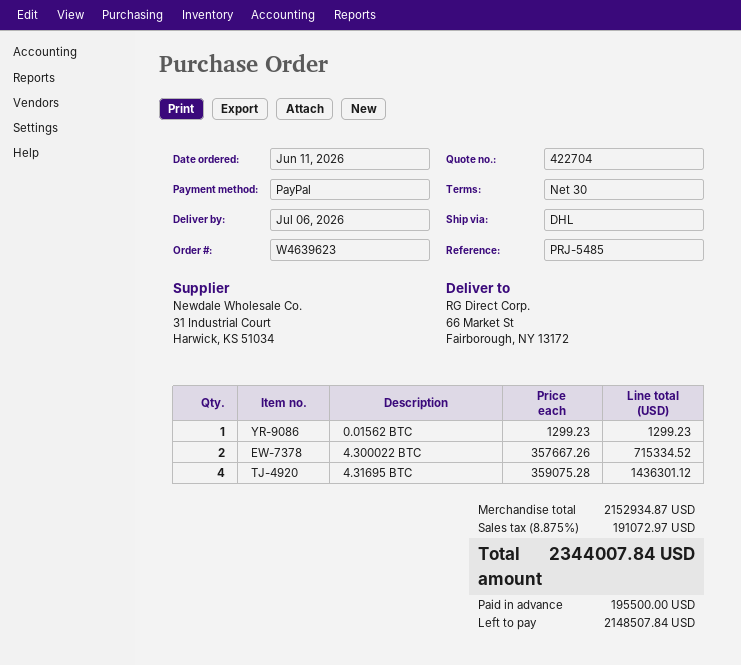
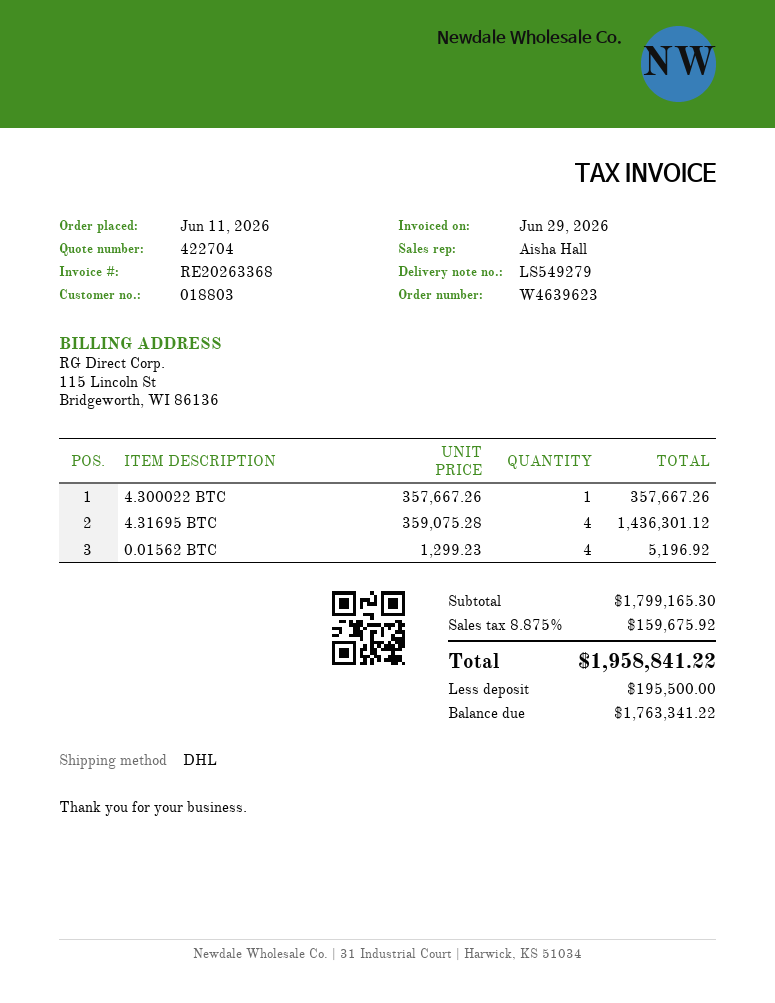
0.01562 BTC: 1 x 1299.23 = 1299.23 -> 4 x 1299.23 = 5196.92
4.300022 BTC: 2 x 357667.26 = 715334.52 -> 1 x 357667.26 = 357667.26
subtotal: 2152934.87 -> 1799165.30
tax: 8.875% = 191072.97 -> 8.875% = 159675.92
total: 2344007.84 -> 1958841.22
balance: 2148507.84 -> 1763341.22

